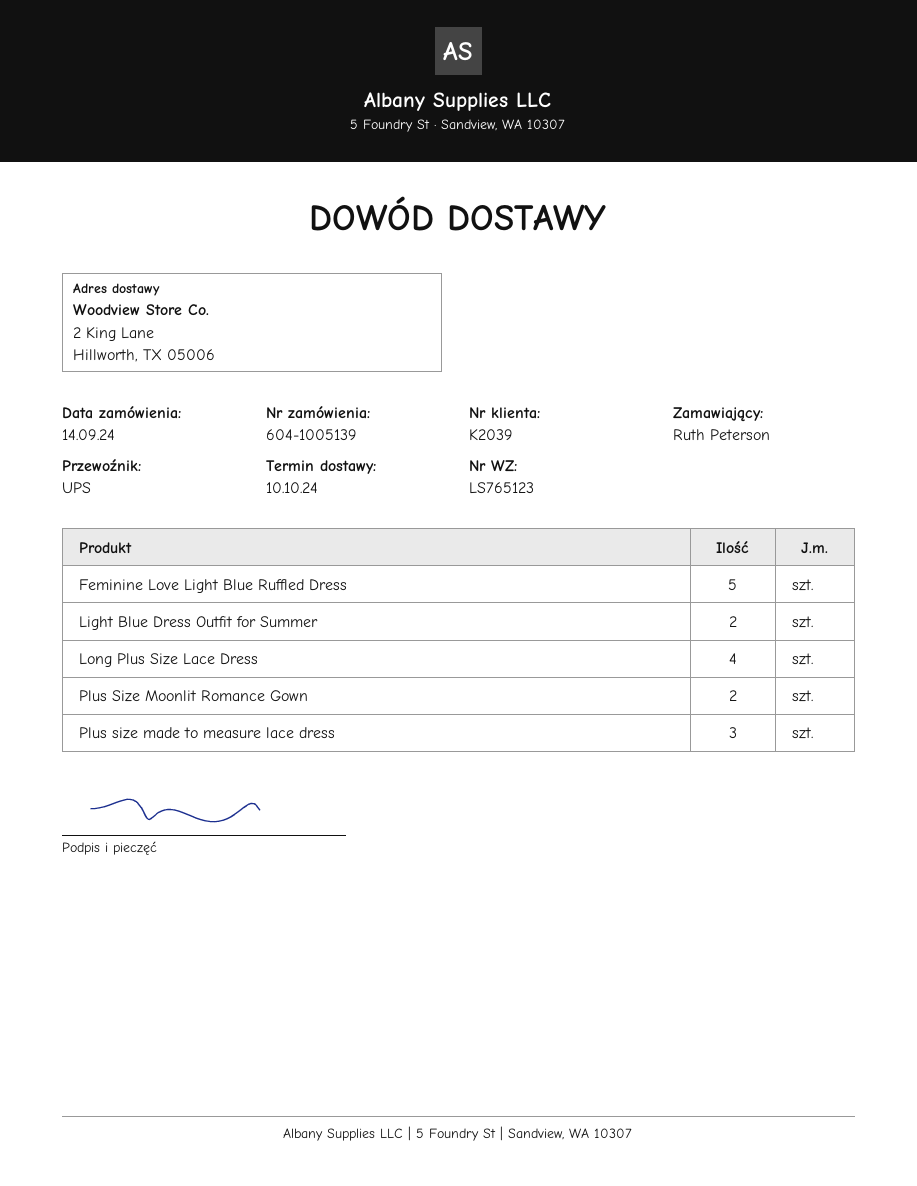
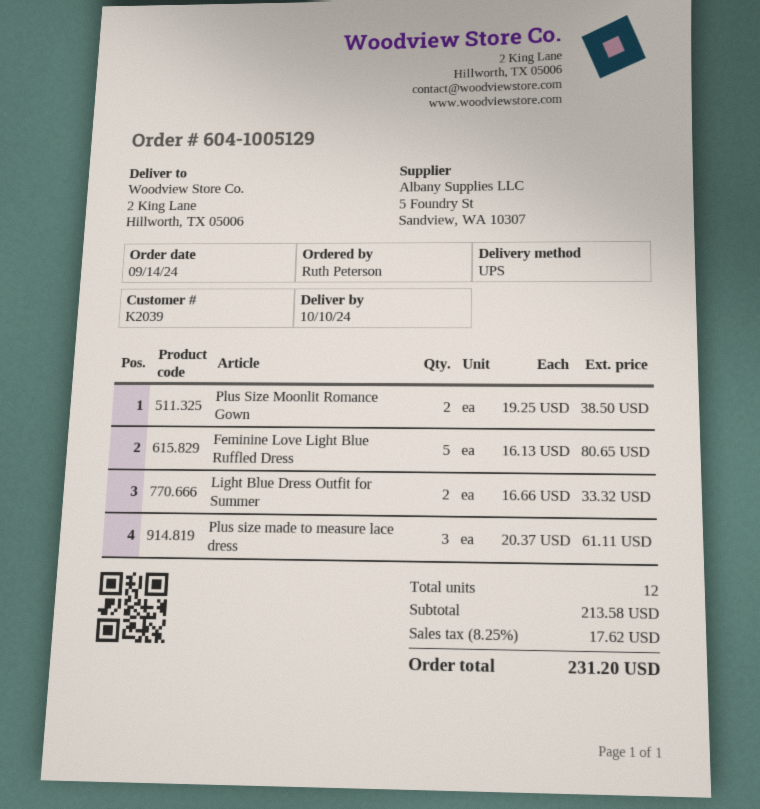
order number: 604-1005139 -> 604-1005129
Long Plus Size Lace Dress: 4 -> none

